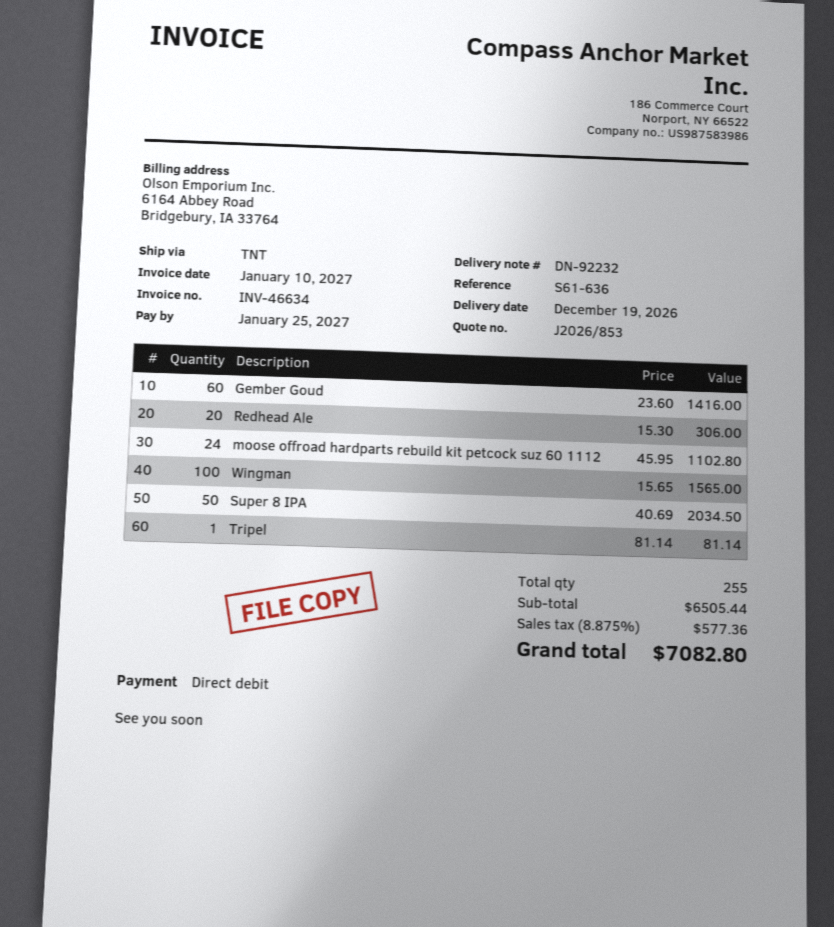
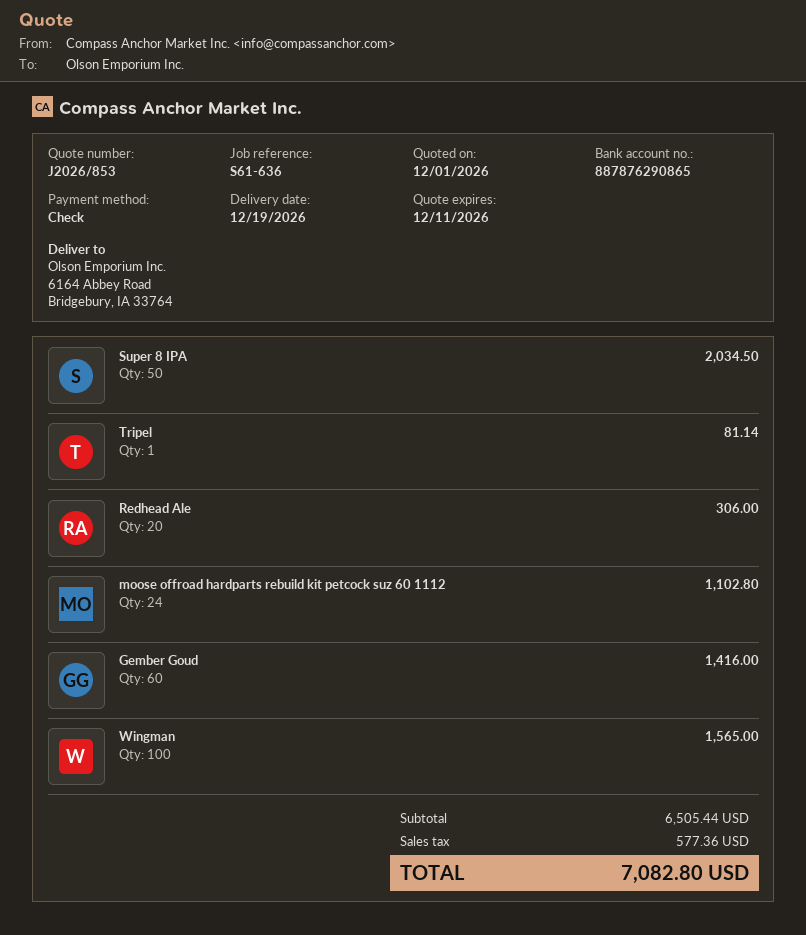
payment method: direct debit -> cheque

